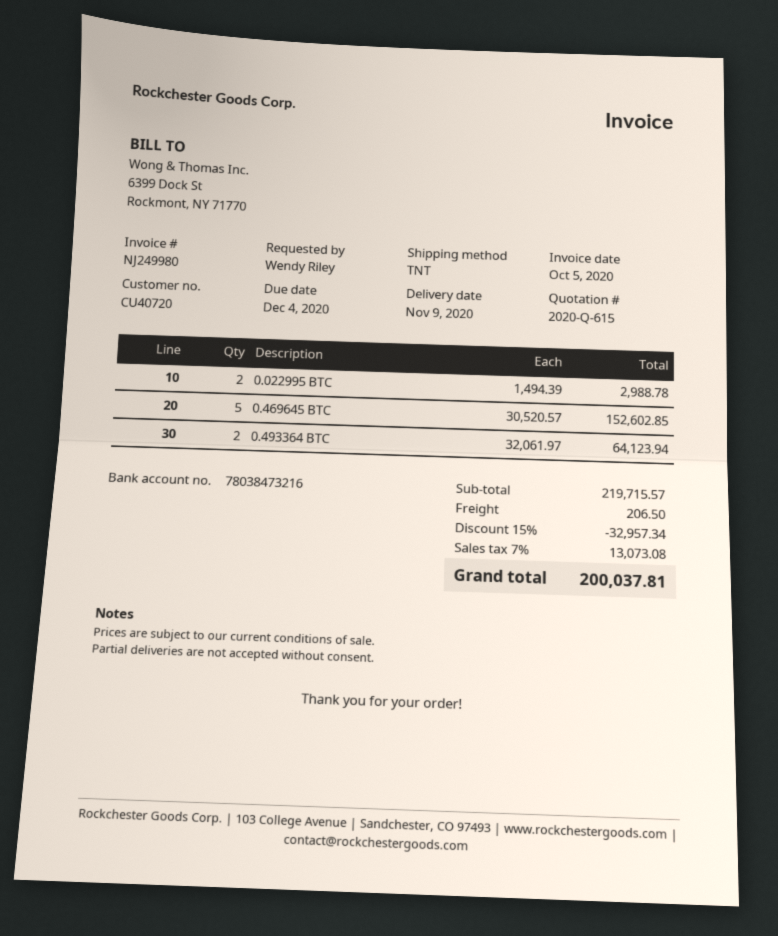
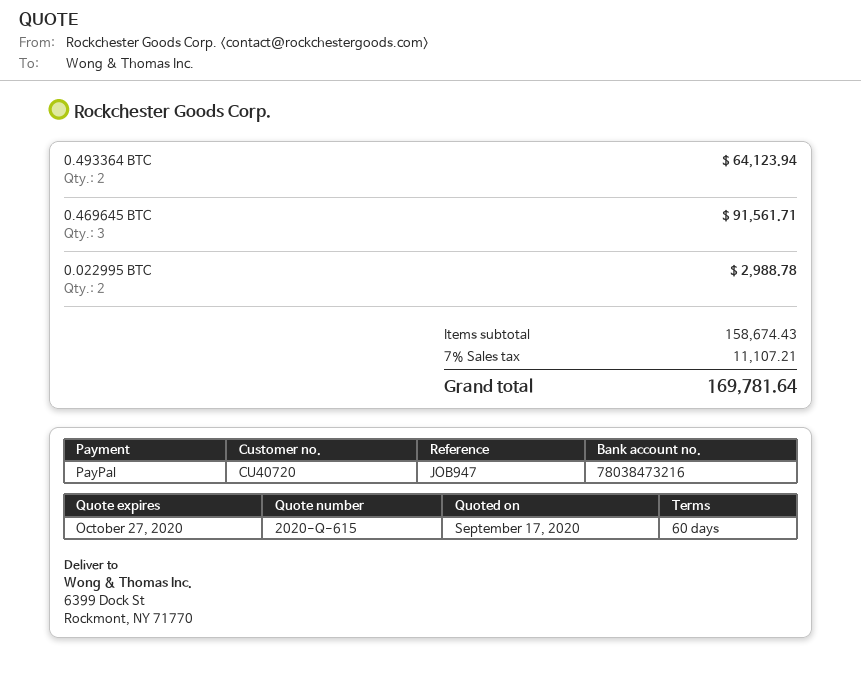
0.469645 BTC: 5 for 152602.85 -> 3 for 91561.71
subtotal: 219715.57 -> 158674.43
discount: 15% = 32957.34 -> none
shipping: 206.50 -> none
tax: 7% = 13073.08 -> 7% = 11107.21
total: 200037.81 -> 169781.64

